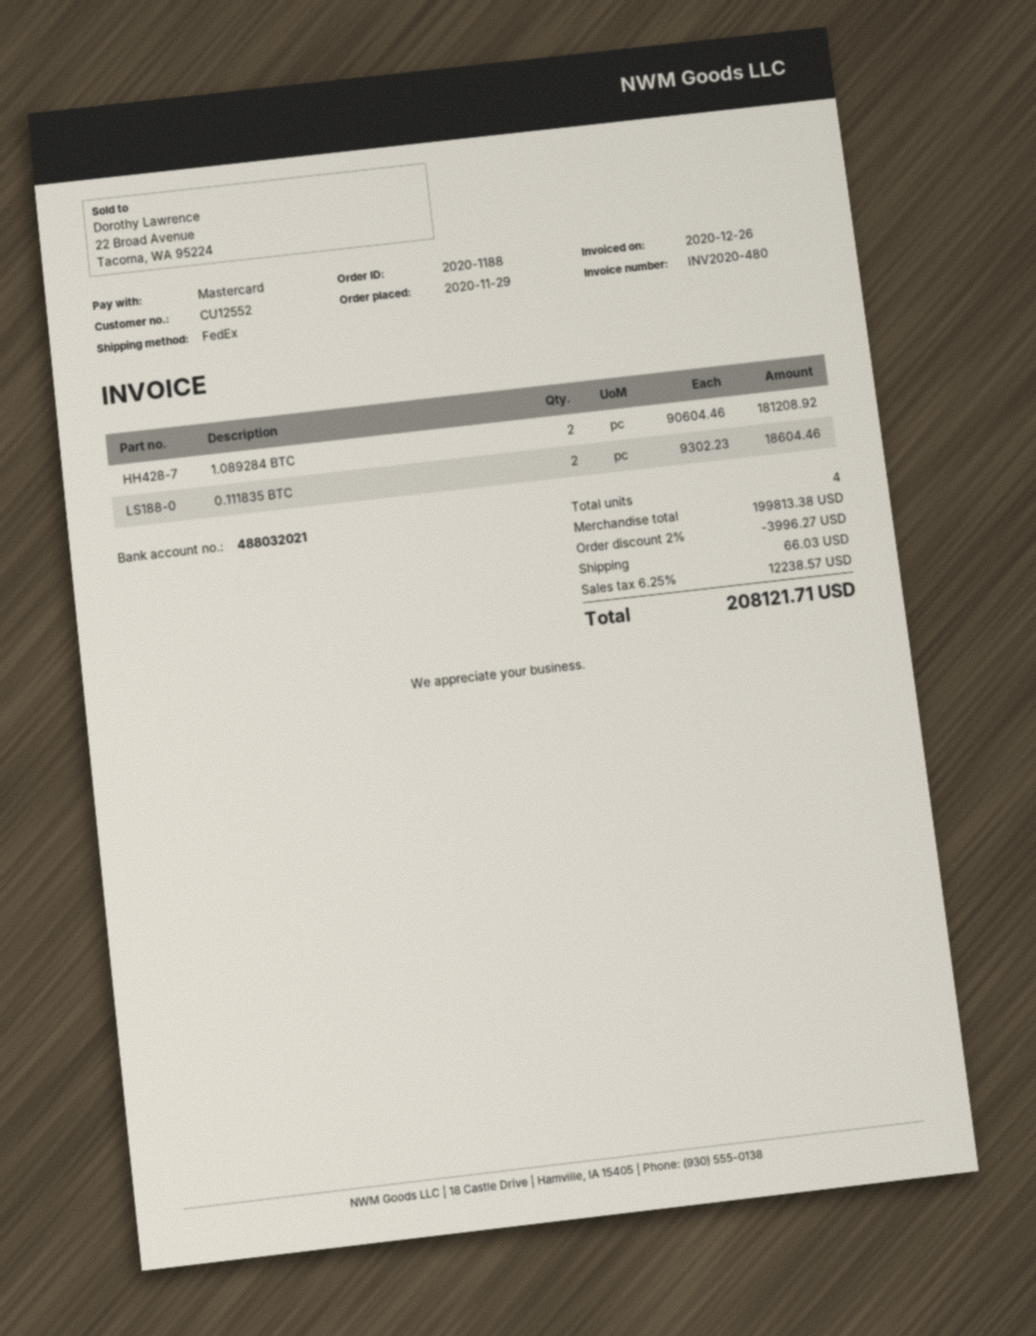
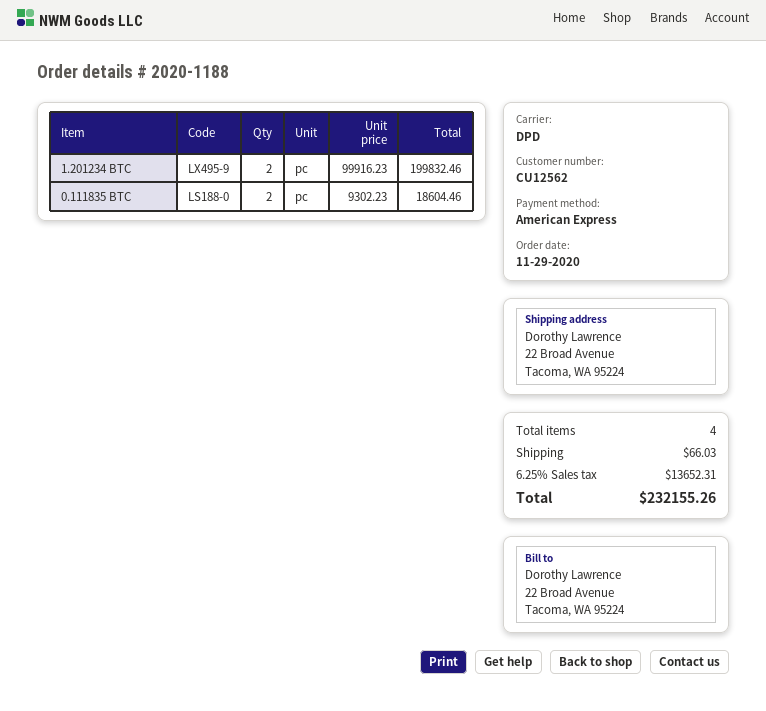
customer number: CU12552 -> CU12562
payment method: Mastercard -> American Express
shipping method: FedEx -> DPD
1.089284 BTC: 2 x 90604.46 = 181208.92 -> none
1.201234 BTC: none -> 2 x 99916.23 = 199832.46
discount: 2% = 3996.27 -> none
tax: 6.25% = 12238.57 -> 6.25% = 13652.31
total: 208121.71 -> 232155.26

